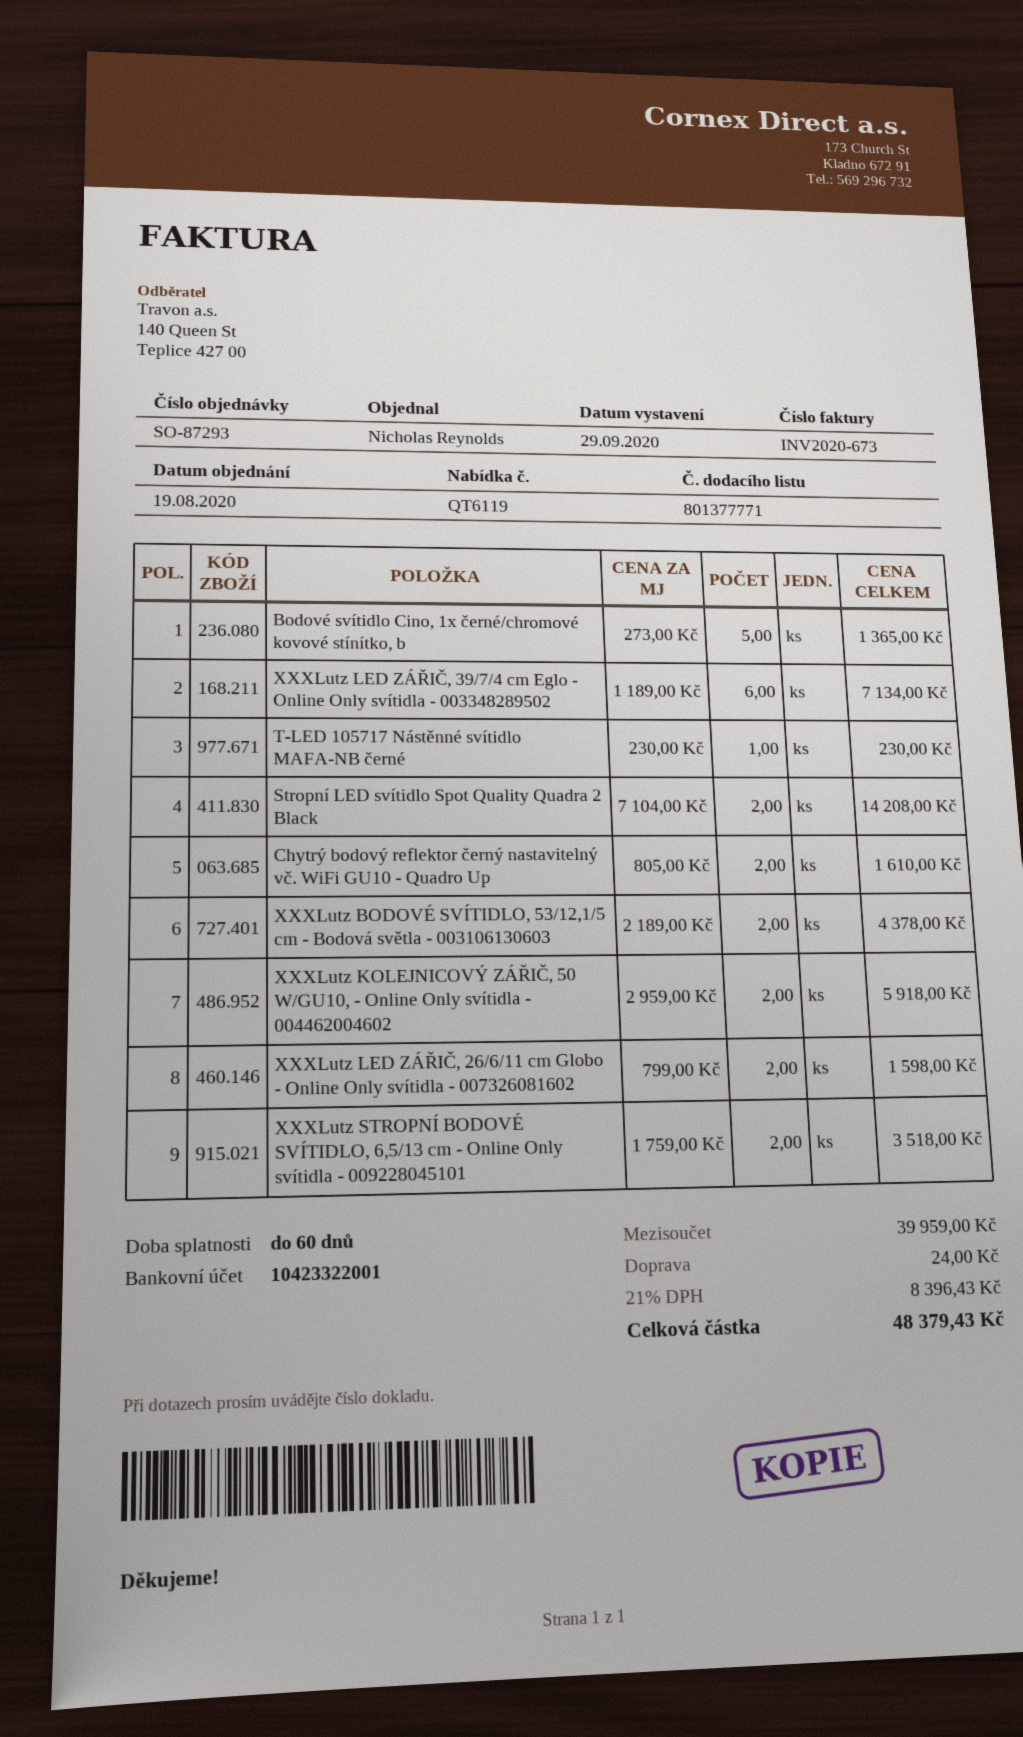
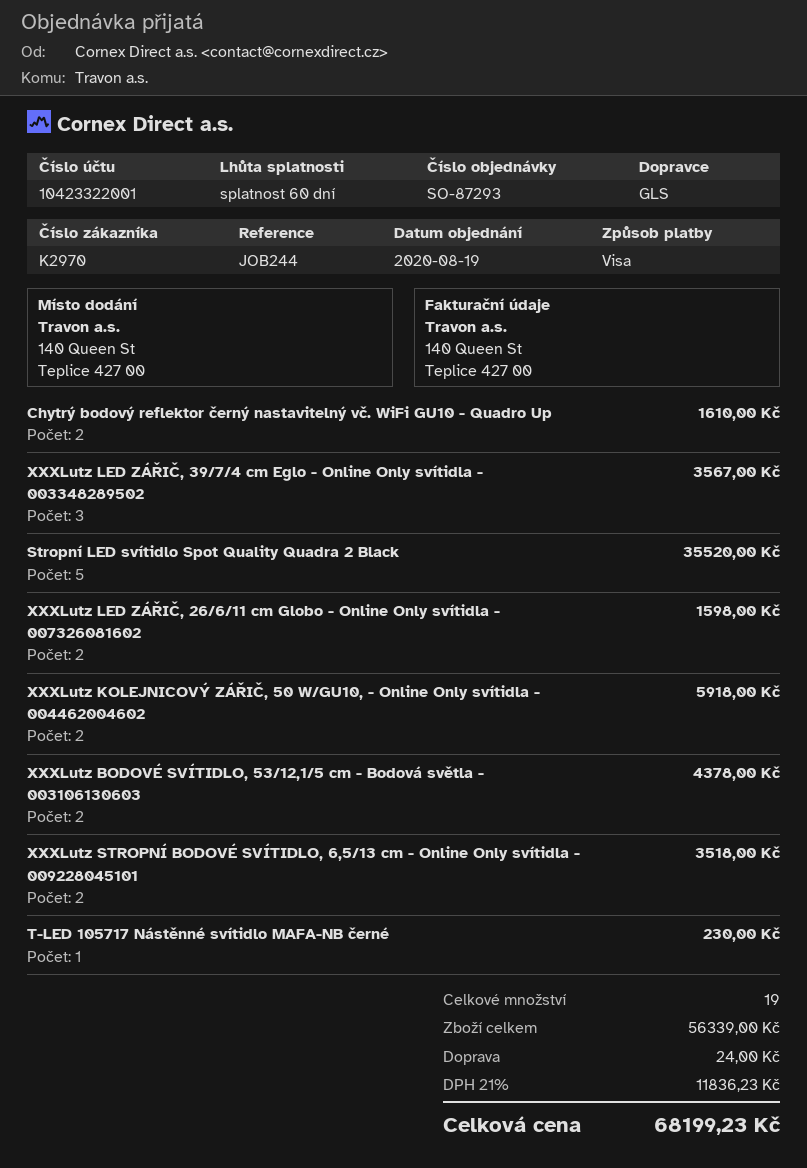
Bodové svítidlo Cino, 1x černé/chromové kovové stínítko, b: 5 for 1365.00 -> none
XXXLutz LED ZÁŘIČ, 39/7/4 cm Eglo - Online Only svítidla - 003348289502: 6 for 7134.00 -> 3 for 3567.00
Stropní LED svítidlo Spot Quality Quadra 2 Black: 2 for 14208.00 -> 5 for 35520.00
subtotal: 39959.00 -> 56339.00
tax: 21% = 8396.43 -> 21% = 11836.23
total: 48379.43 -> 68199.23

